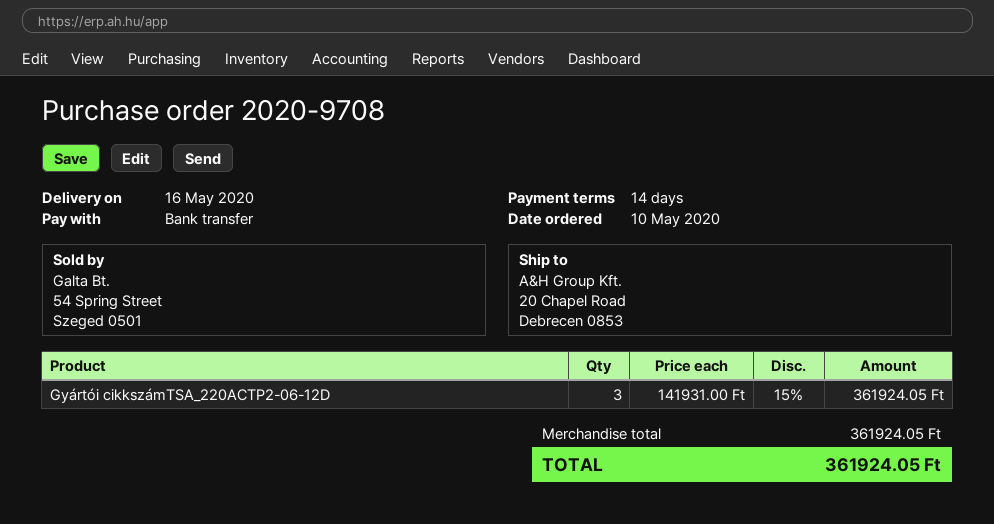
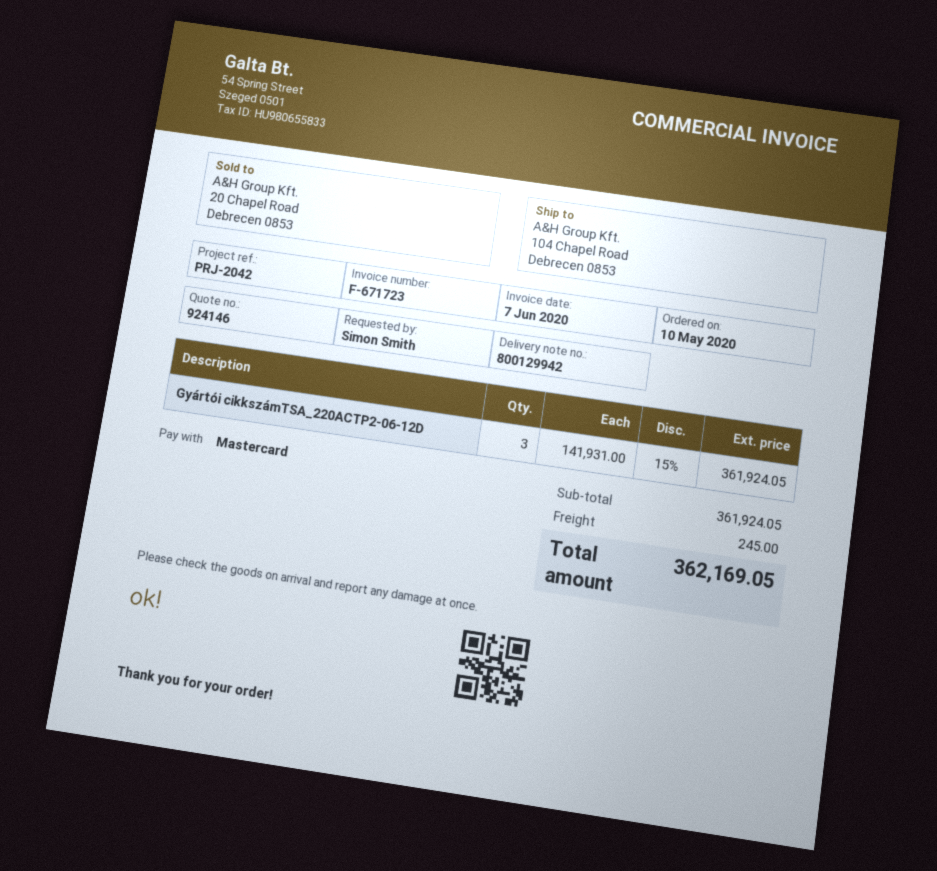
payment method: bank transfer -> Mastercard
ship to: 20 Chapel Road, Debrecen 0853 -> 104 Chapel Road, Debrecen 0853
shipping: none -> 245.00
total: 361924.05 -> 362169.05

